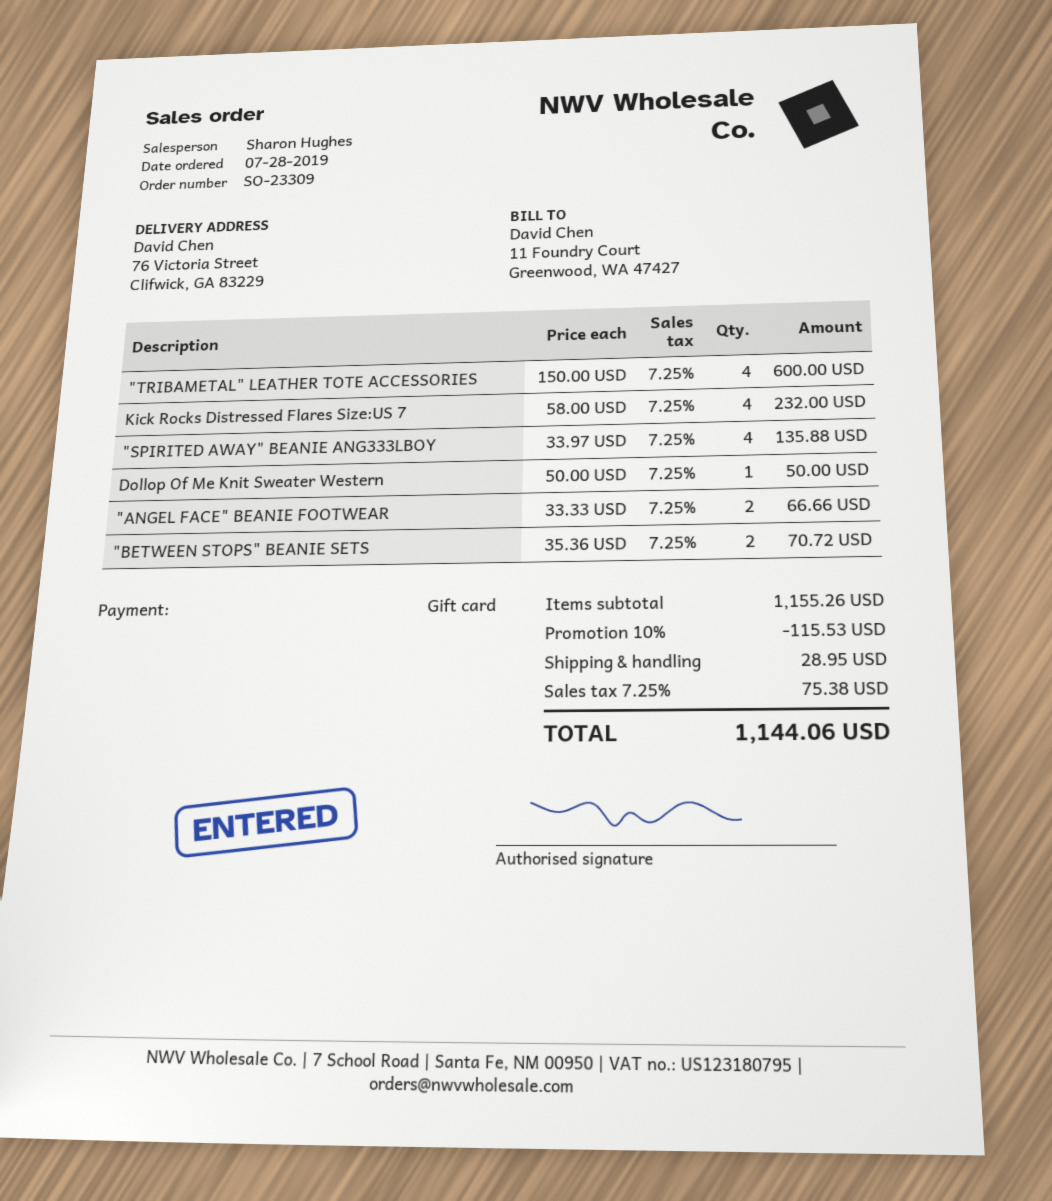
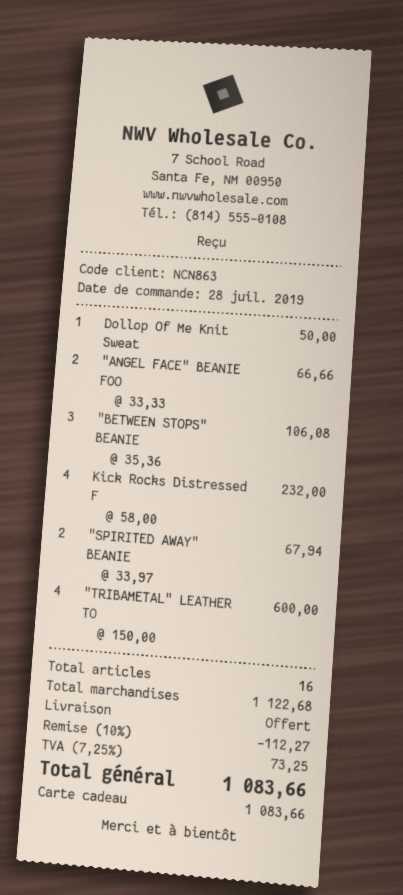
"SPIRITED AWAY" BEANIE ANG333LBOY: 4 x 33.97 = 135.88 -> 2 x 33.97 = 67.94
"BETWEEN STOPS" BEANIE SETS: 2 x 35.36 = 70.72 -> 3 x 35.36 = 106.08
subtotal: 1155.26 -> 1122.68
discount: 10% = 115.53 -> 10% = 112.27
shipping: 28.95 -> 0.00
tax: 7.25% = 75.38 -> 7.25% = 73.25
total: 1144.06 -> 1083.66

